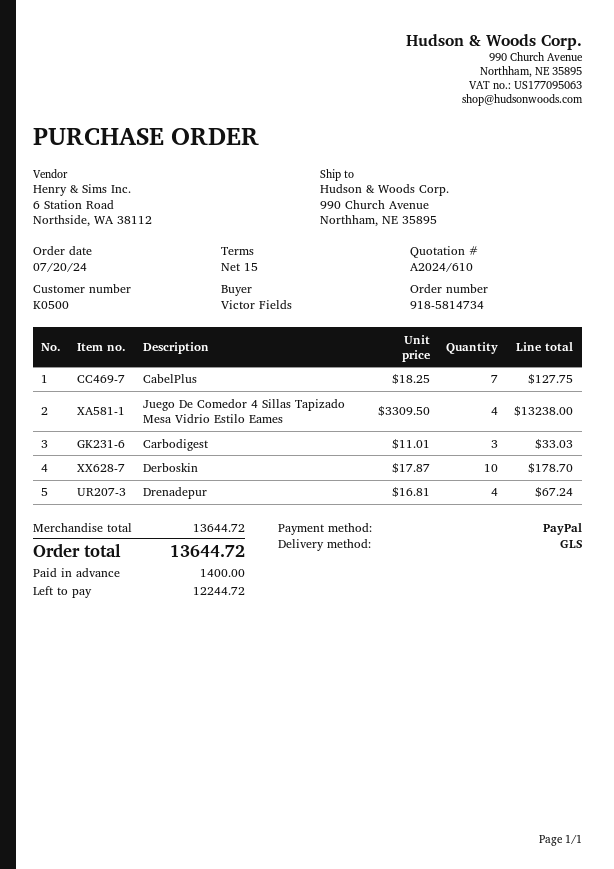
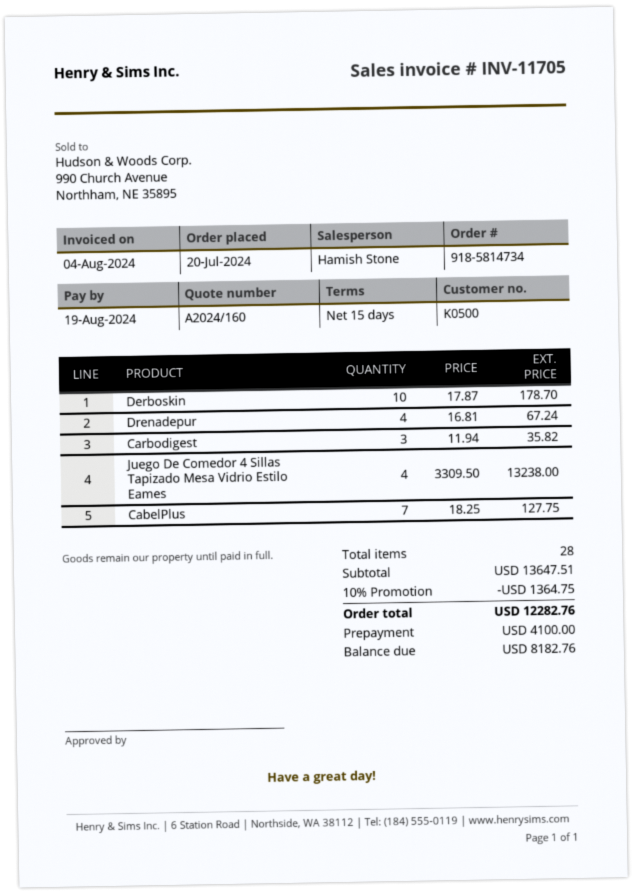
quote number: A2024/610 -> A2024/160
Carbodigest: 3 x 11.01 = 33.03 -> 3 x 11.94 = 35.82
subtotal: 13644.72 -> 13647.51
discount: none -> 10% = 1364.75
total: 13644.72 -> 12282.76
deposit: 1400.00 -> 4100.00
balance: 12244.72 -> 8182.76

